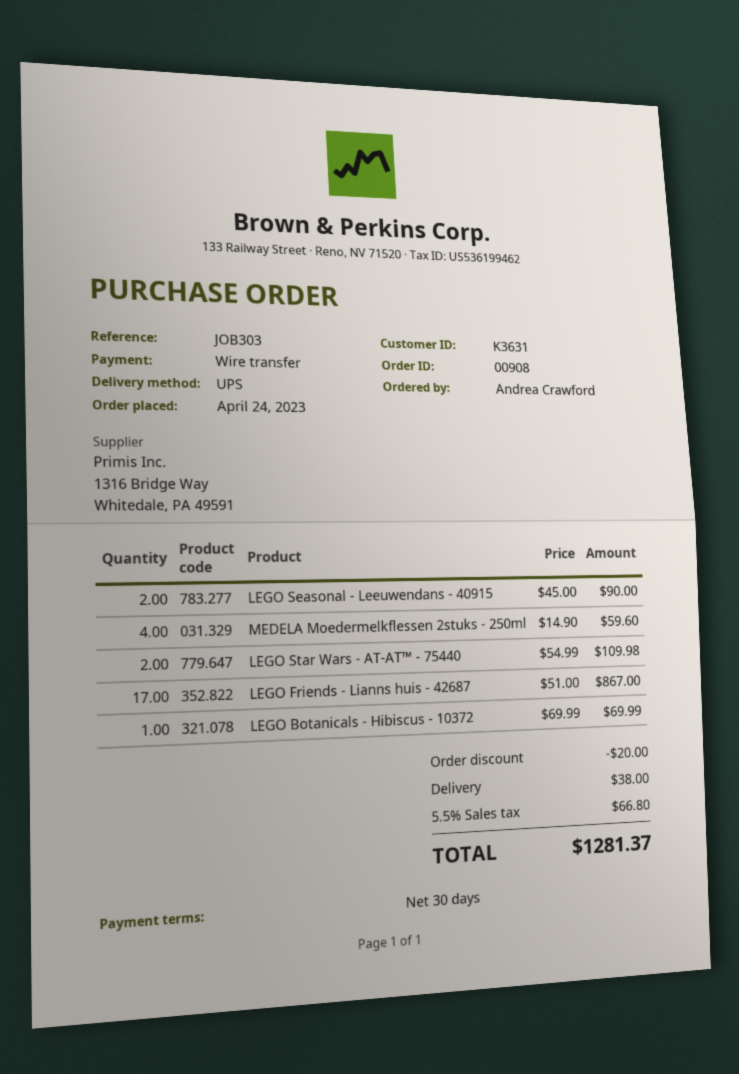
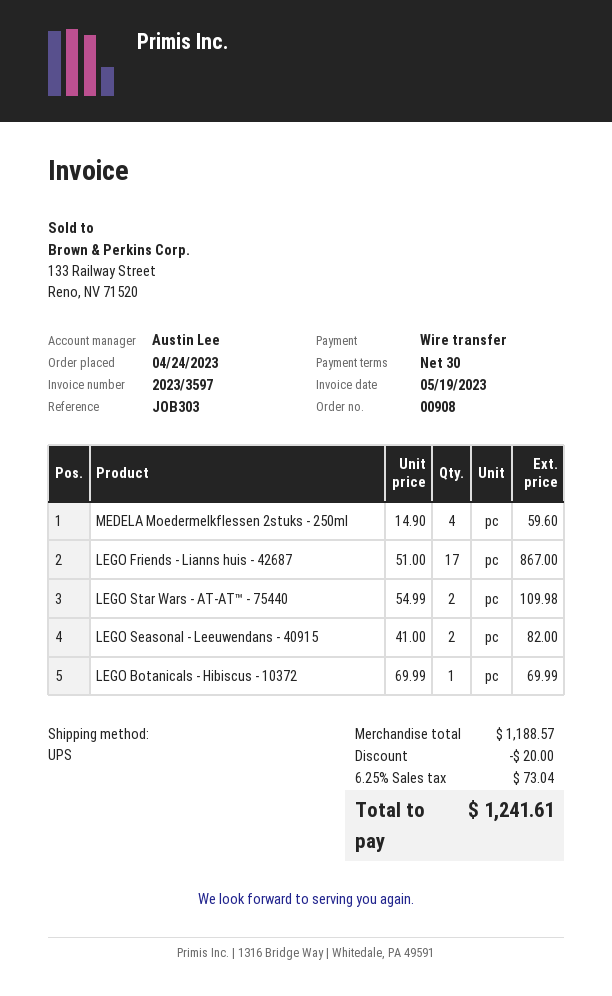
LEGO Seasonal - Leeuwendans - 40915: 2 x 45.00 = 90.00 -> 2 x 41.00 = 82.00
shipping: 38.00 -> none
tax: 5.5% = 66.80 -> 6.25% = 73.04
total: 1281.37 -> 1241.61

